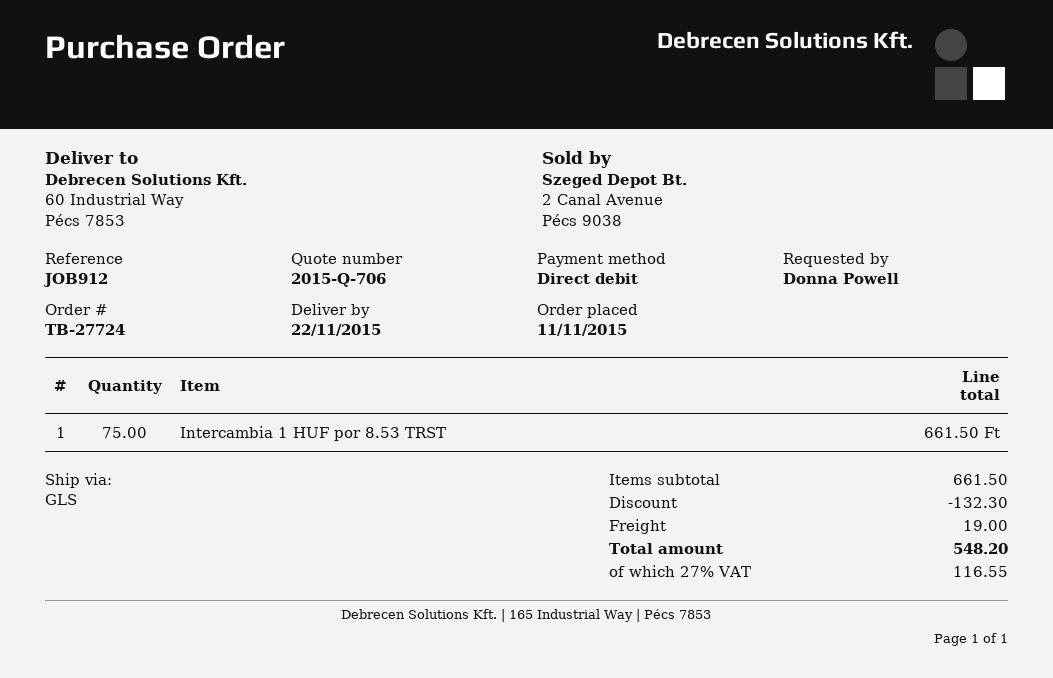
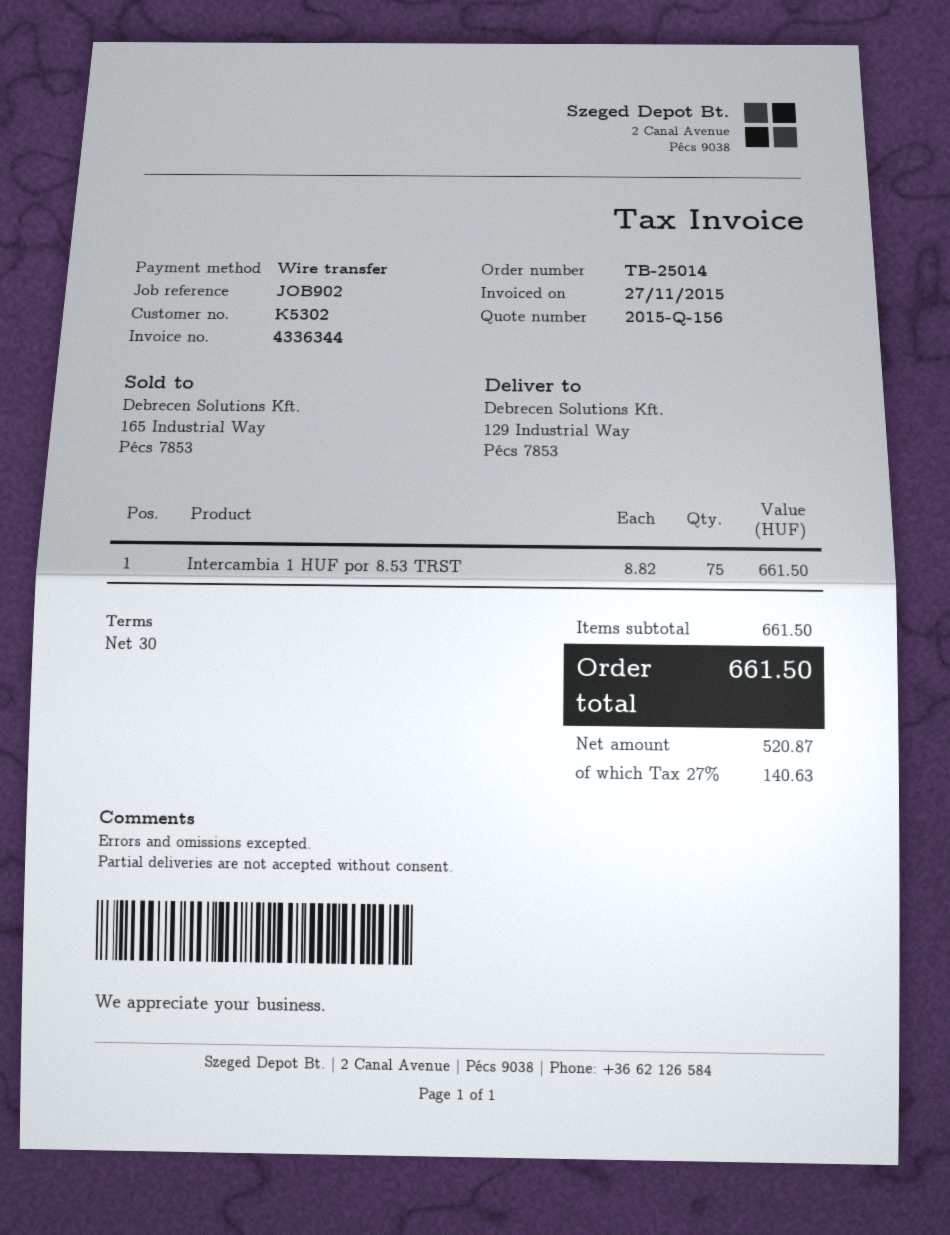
quote number: 2015-Q-706 -> 2015-Q-156
order number: TB-27724 -> TB-25014
reference: JOB912 -> JOB902
payment method: direct debit -> bank transfer
ship to: 60 Industrial Way, Pécs 7853 -> 129 Industrial Way, Pécs 7853
discount: 132.30 -> none
shipping: 19.00 -> none
tax: 27% = 116.55 -> 27% = 140.63
total: 548.20 -> 661.50

